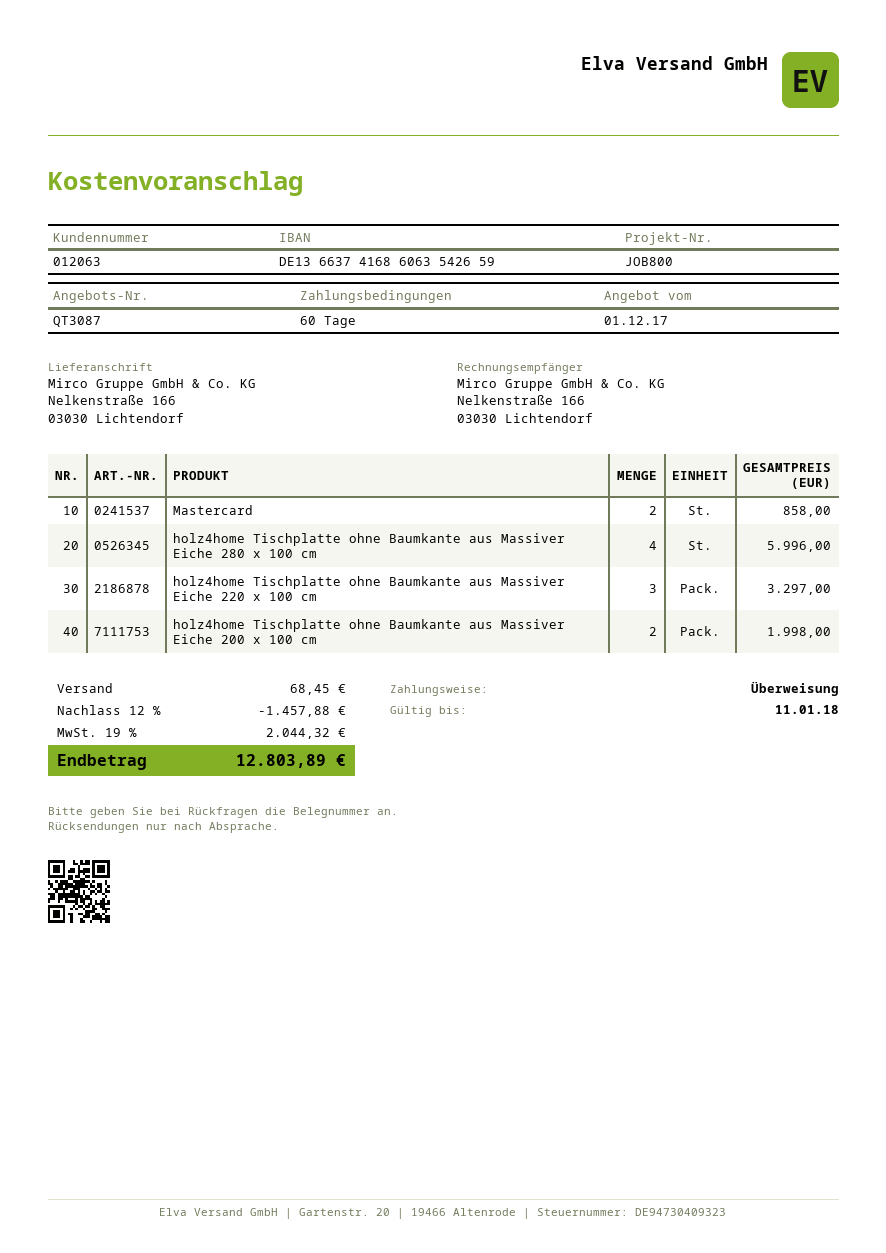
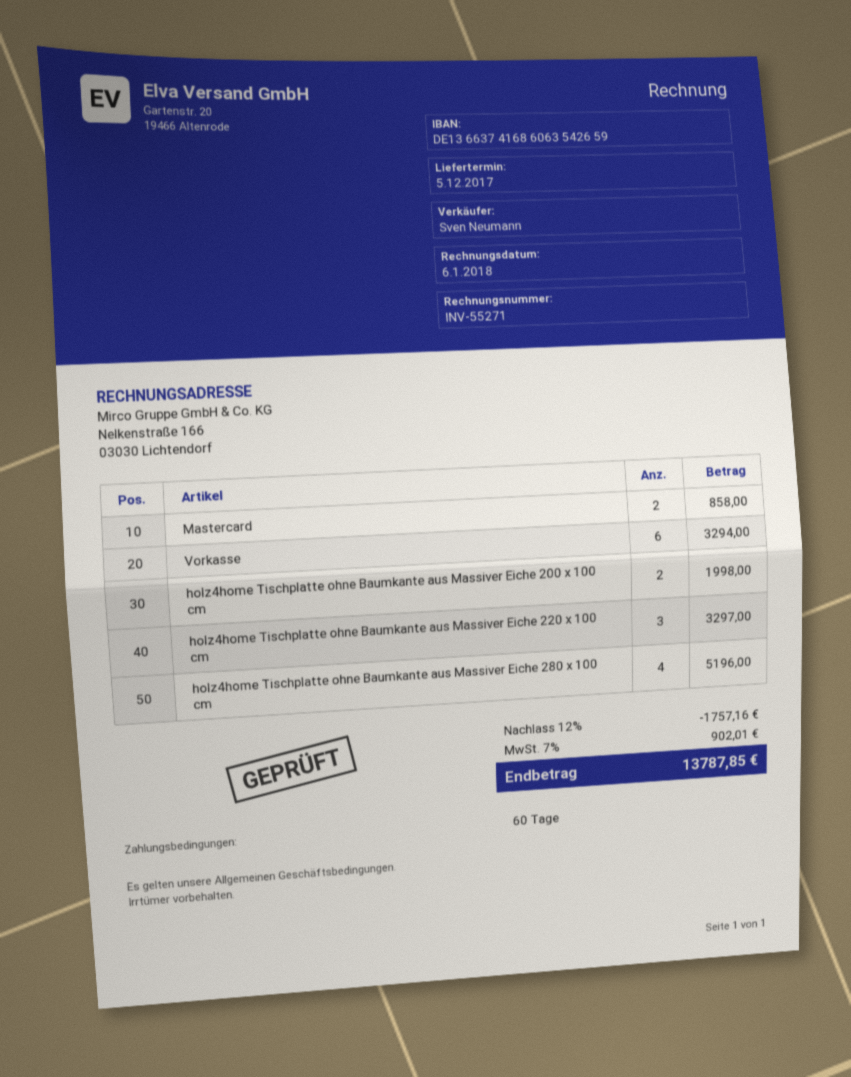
holz4home Tischplatte ohne Baumkante aus Massiver Eiche 280 x 100 cm: 4 for 5996.00 -> 4 for 5196.00
Vorkasse: none -> 6 for 3294.00
discount: 12% = 1457.88 -> 12% = 1757.16
shipping: 68.45 -> none
tax: 19% = 2044.32 -> 7% = 902.01
total: 12803.89 -> 13787.85

